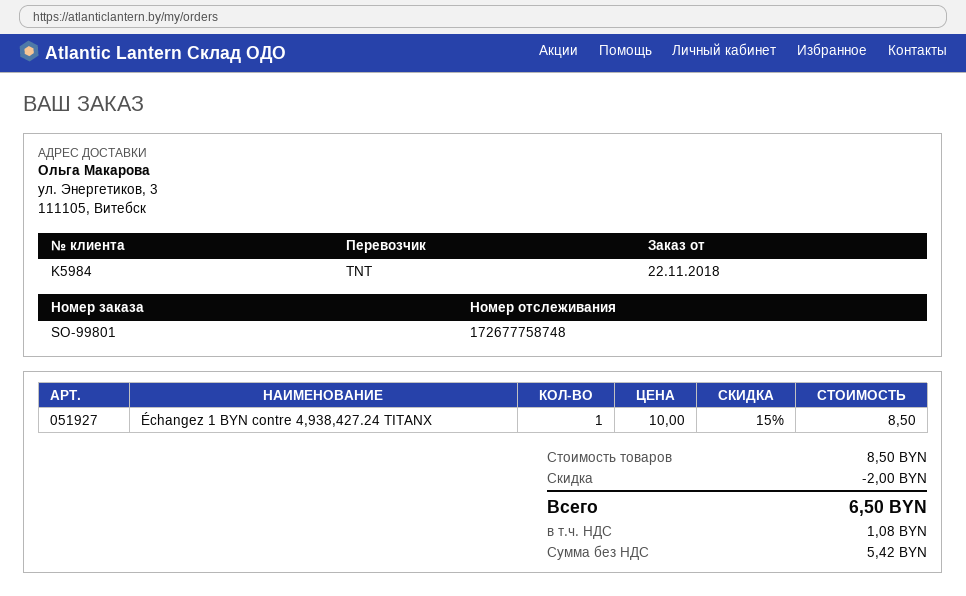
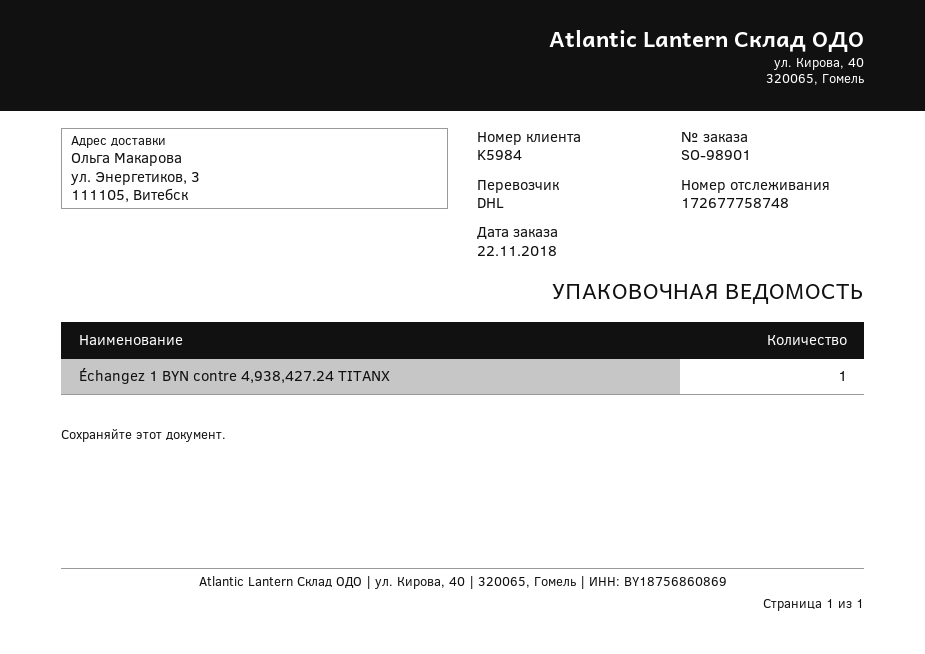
order number: SO-99801 -> SO-98901
shipping method: TNT -> DHL

